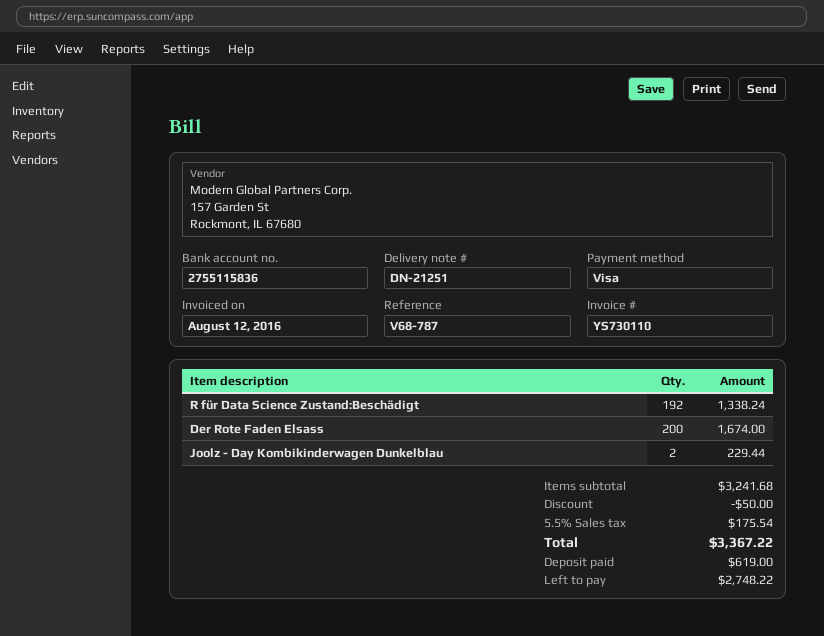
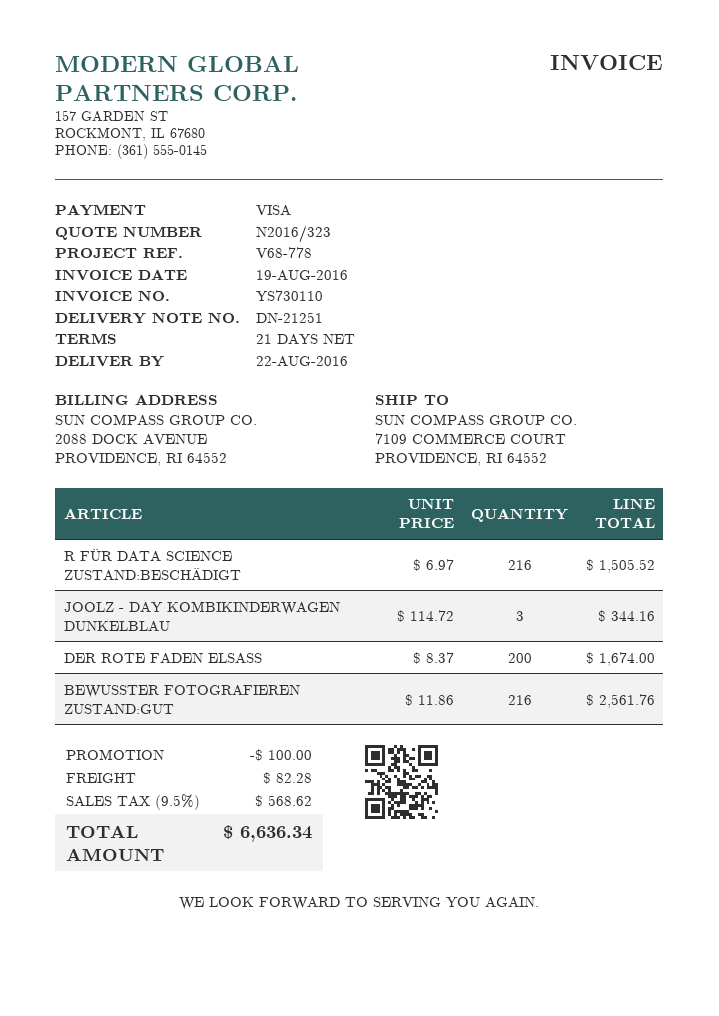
invoice date: 2016-08-12 -> 2016-08-19
reference: V68-787 -> V68-778
R für Data Science Zustand:Beschädigt: 192 for 1338.24 -> 216 for 1505.52
Joolz - Day Kombikinderwagen Dunkelblau: 2 for 229.44 -> 3 for 344.16
BEWUSSTER FOTOGRAFIEREN ZUSTAND:GUT: none -> 216 for 2561.76
discount: 50.00 -> 100.00
shipping: none -> 82.28
tax: 5.5% = 175.54 -> 9.5% = 568.62
total: 3367.22 -> 6636.34

